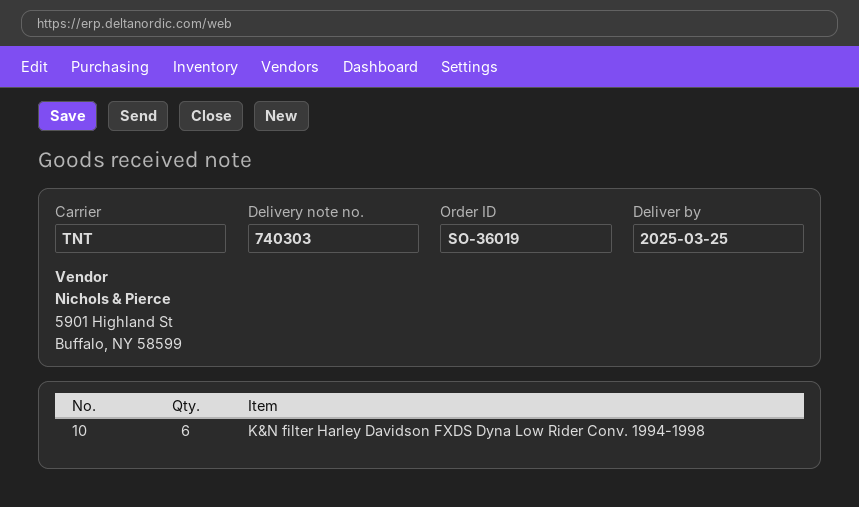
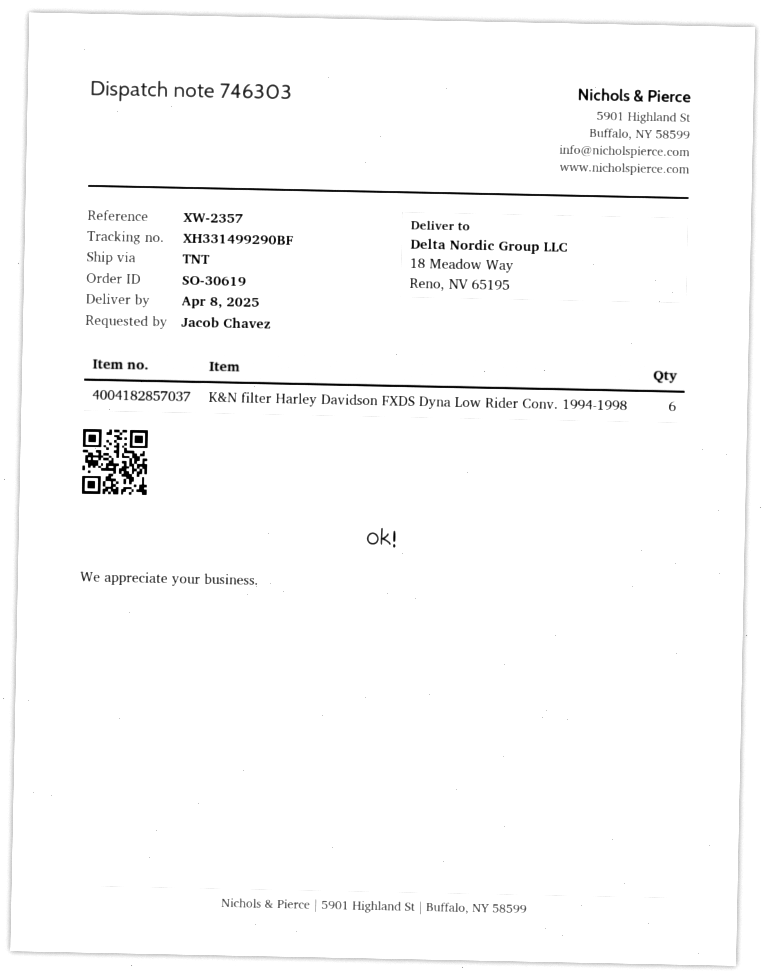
order number: SO-36019 -> SO-30619
delivery note number: 740303 -> 746303
delivery date: 2025-03-25 -> 2025-04-08

